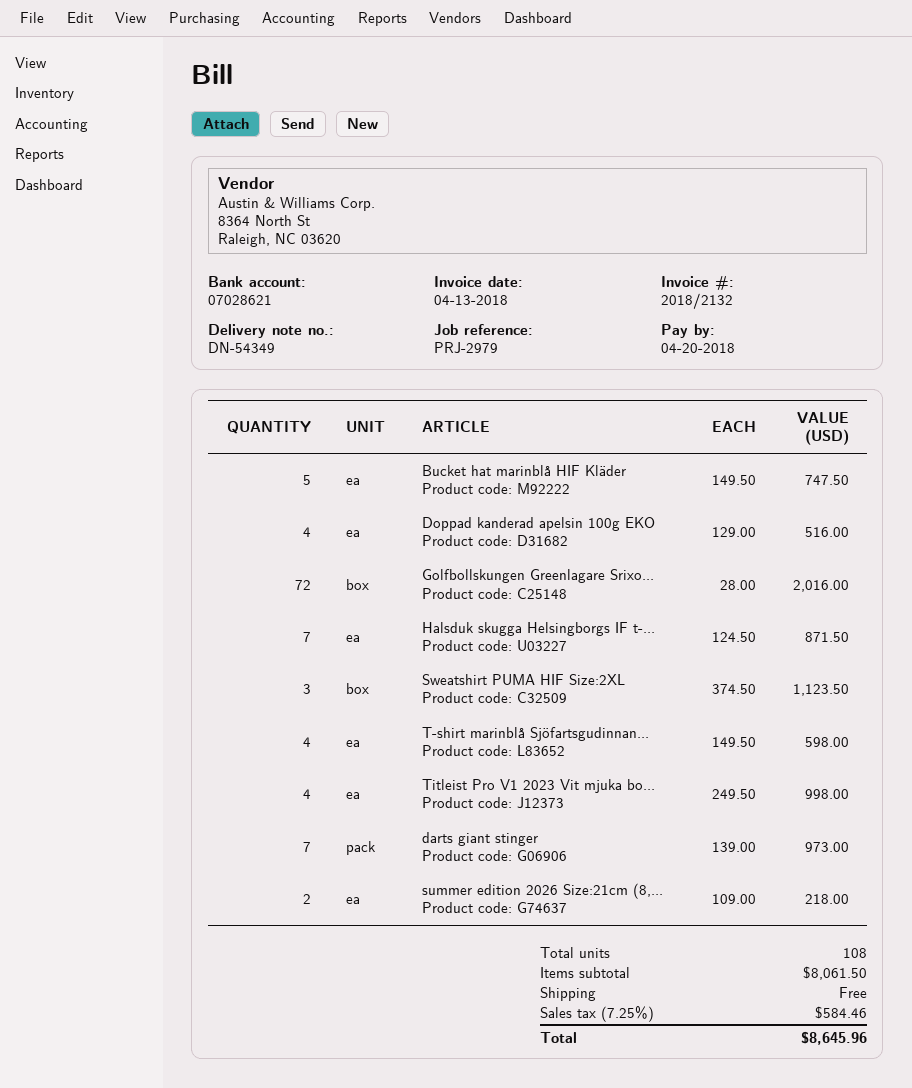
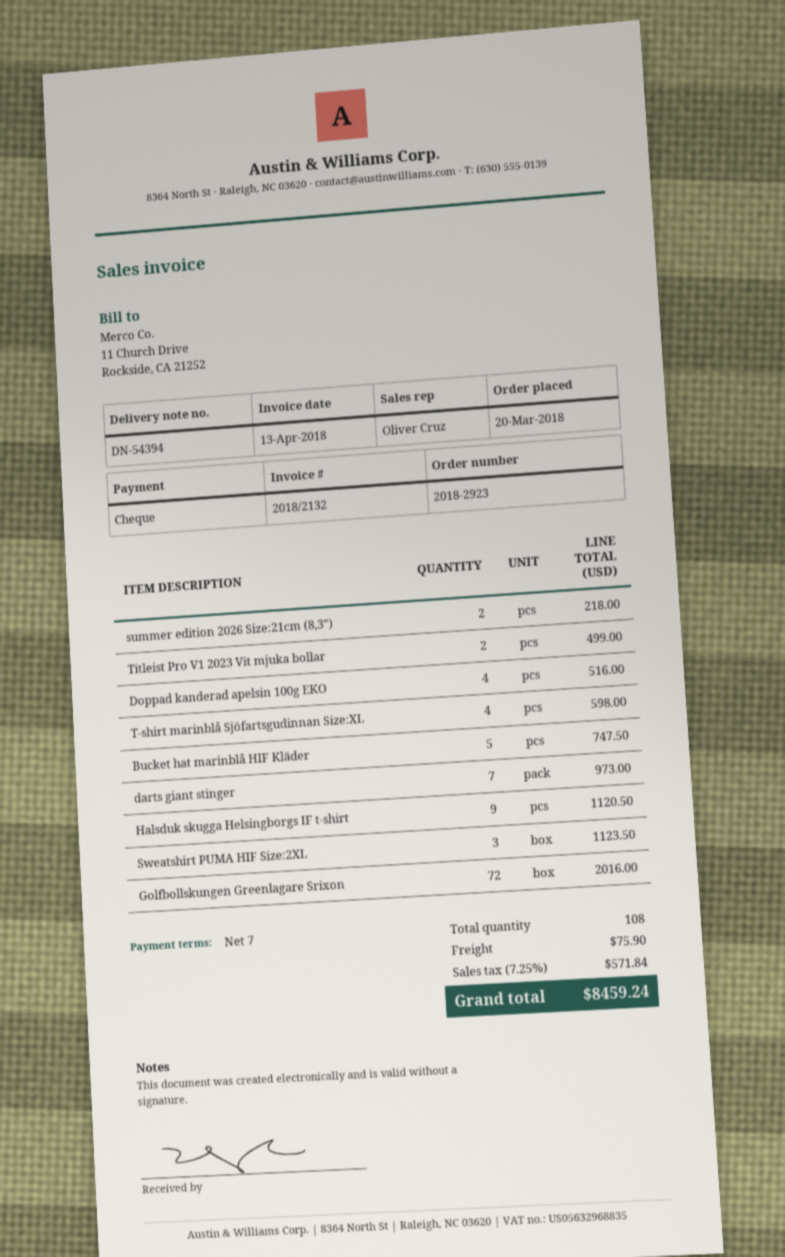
delivery note number: DN-54349 -> DN-54394
Halsduk skugga Helsingborgs IF t-...: 7 for 871.50 -> 9 for 1120.50
Titleist Pro V1 2023 Vit mjuka bo...: 4 for 998.00 -> 2 for 499.00
shipping: 0.00 -> 75.90
tax: 7.25% = 584.46 -> 7.25% = 571.84
total: 8645.96 -> 8459.24

